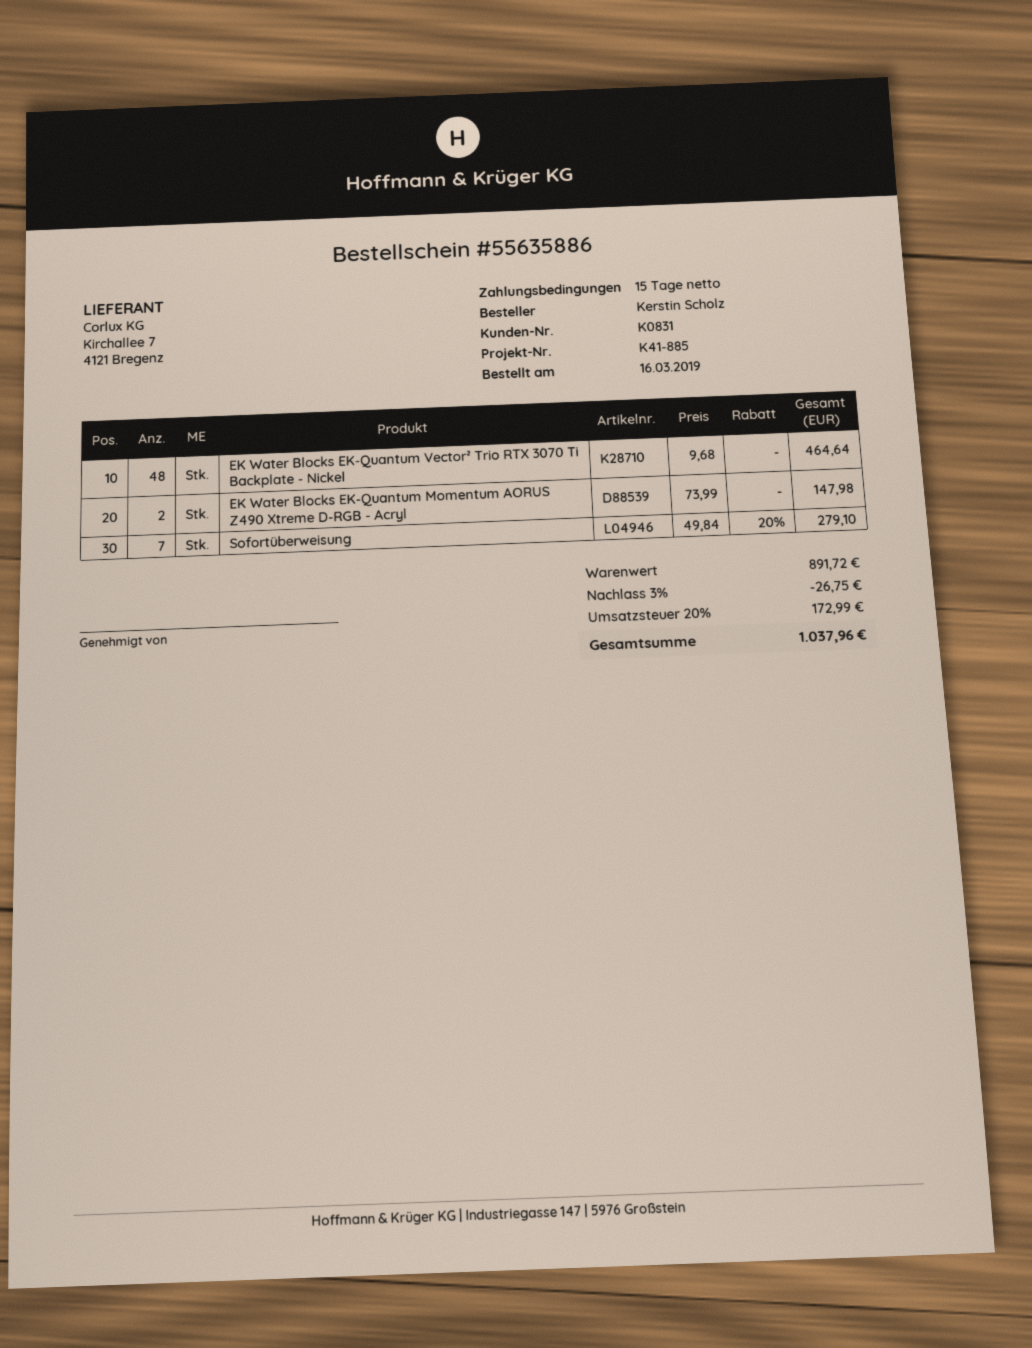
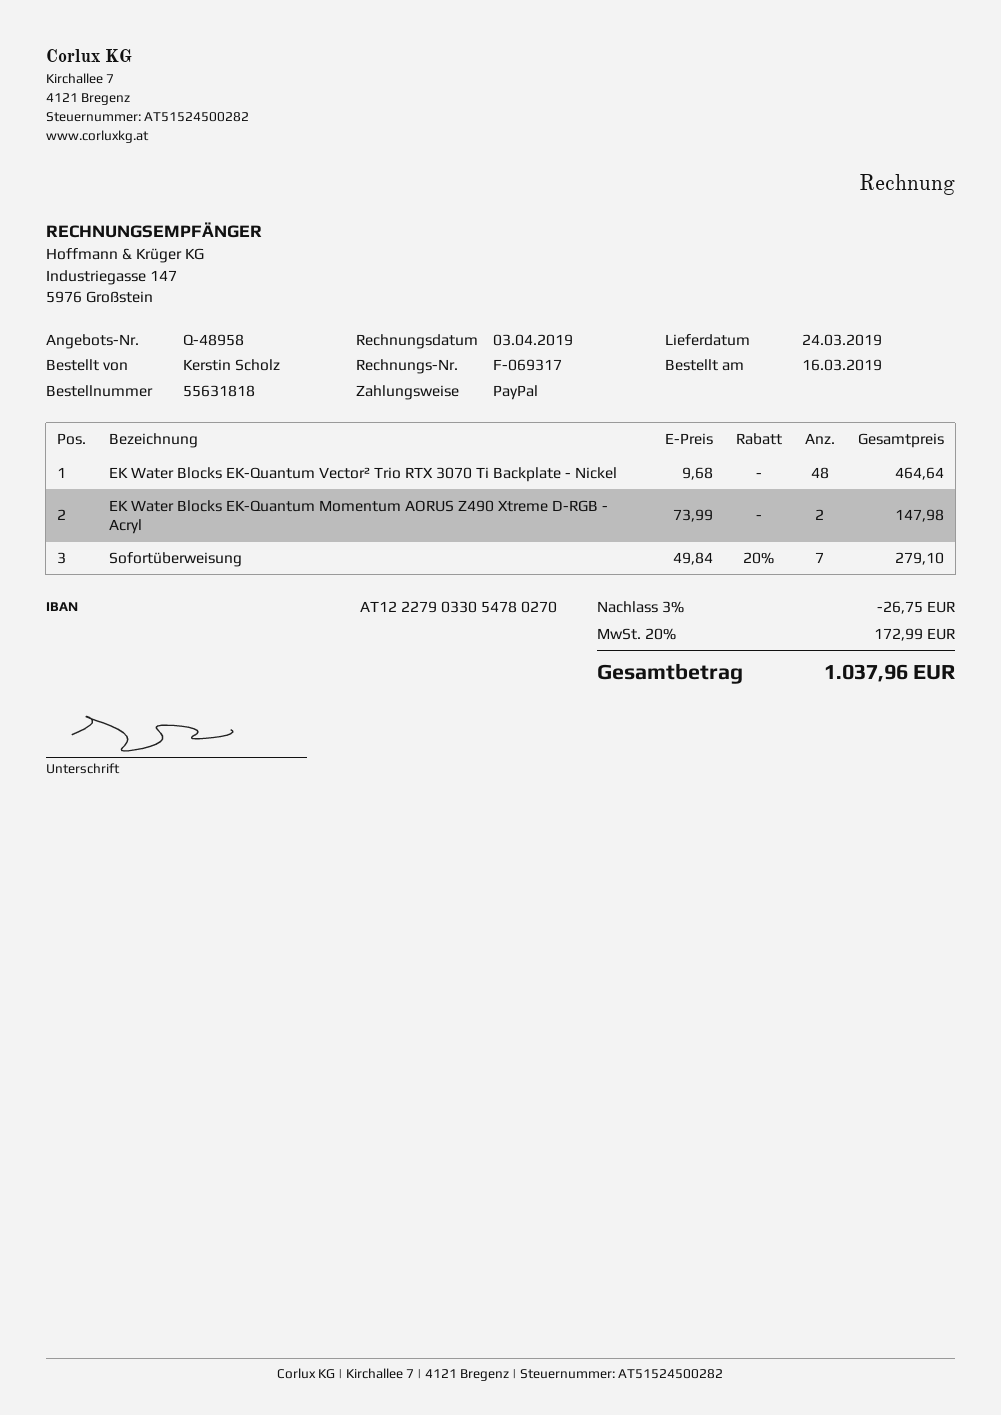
order number: 55635886 -> 55631818

